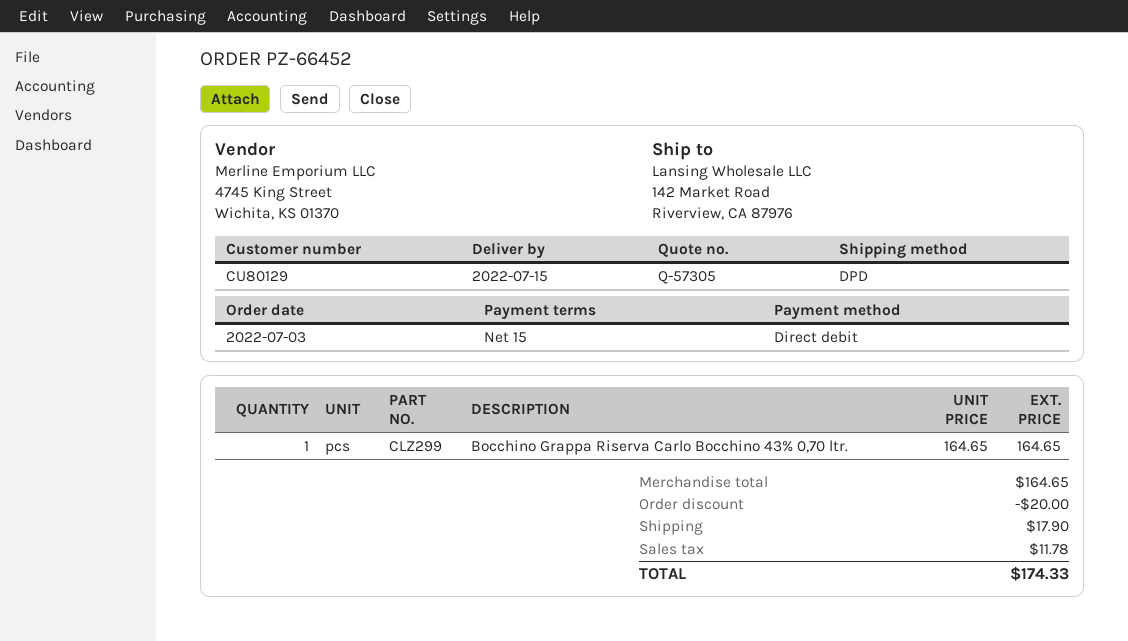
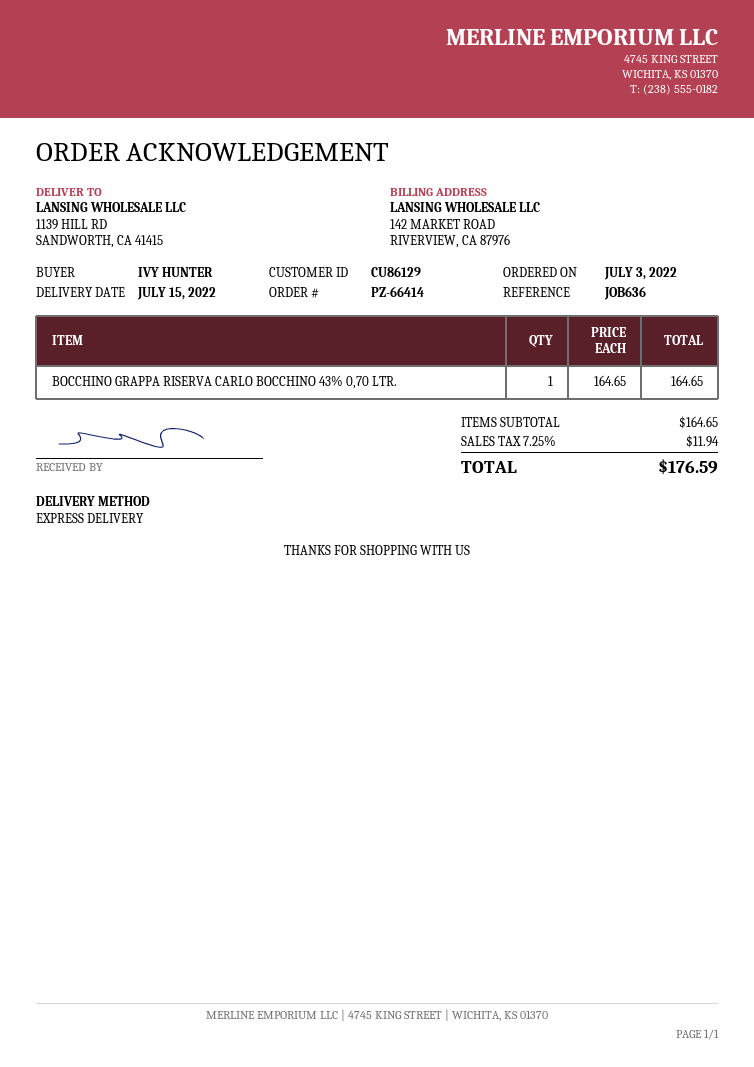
order number: PZ-66452 -> PZ-66414
customer number: CU80129 -> CU86129
shipping method: DPD -> express
ship to: 142 Market Road, Riverview, CA 87976 -> 1139 HILL RD, SANDWORTH, CA 41415
discount: 20.00 -> none
shipping: 17.90 -> none
tax: 11.78 -> 11.94
total: 174.33 -> 176.59

